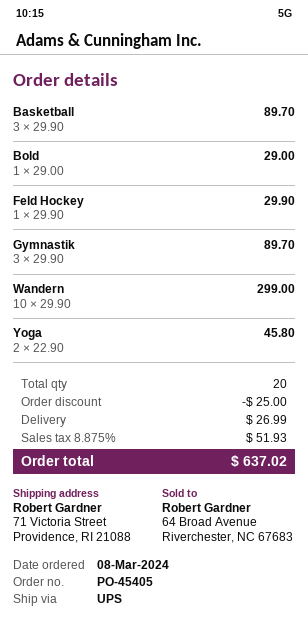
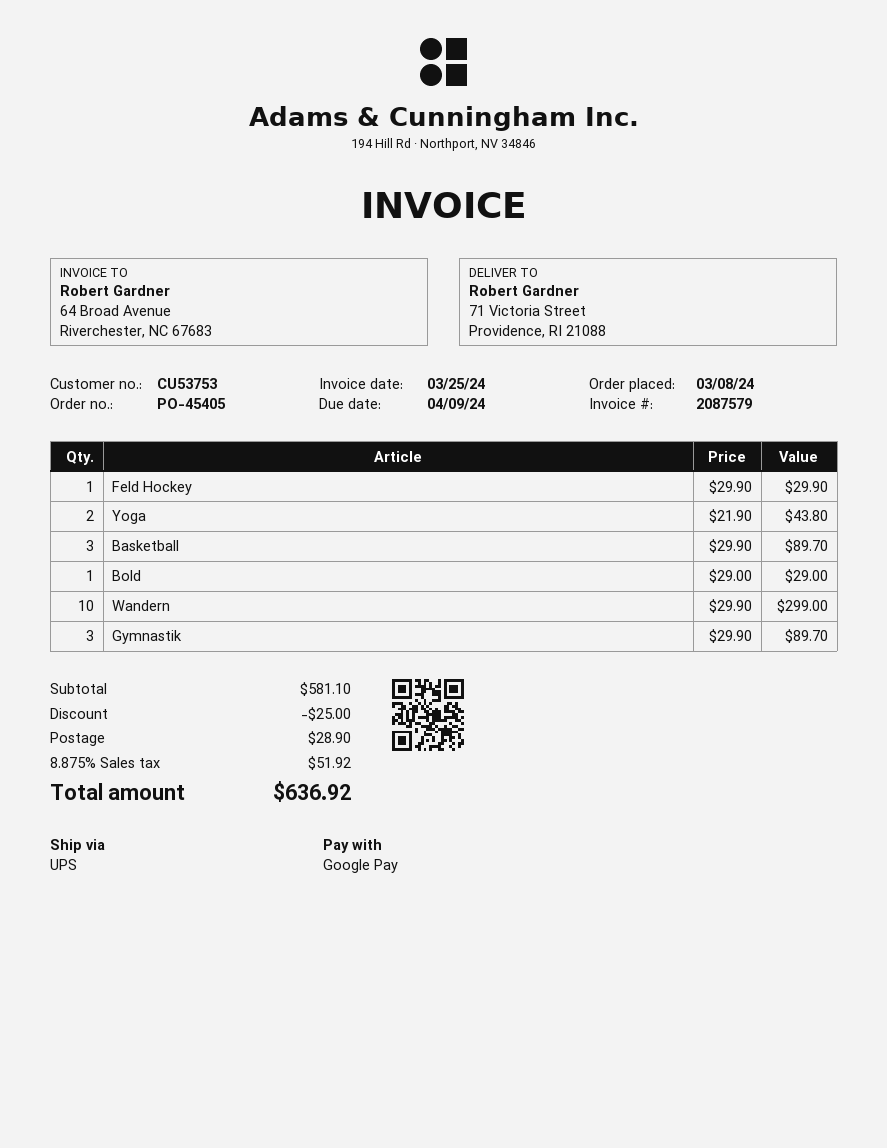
Yoga: 2 x 22.90 = 45.80 -> 2 x 21.90 = 43.80
shipping: 26.99 -> 28.90
tax: 8.875% = 51.93 -> 8.875% = 51.92
total: 637.02 -> 636.92

